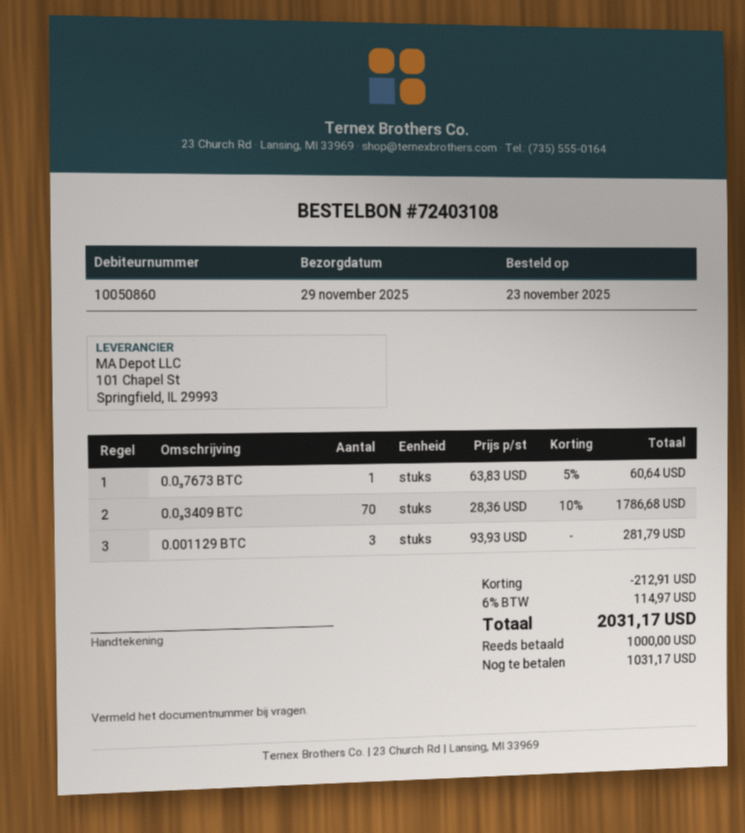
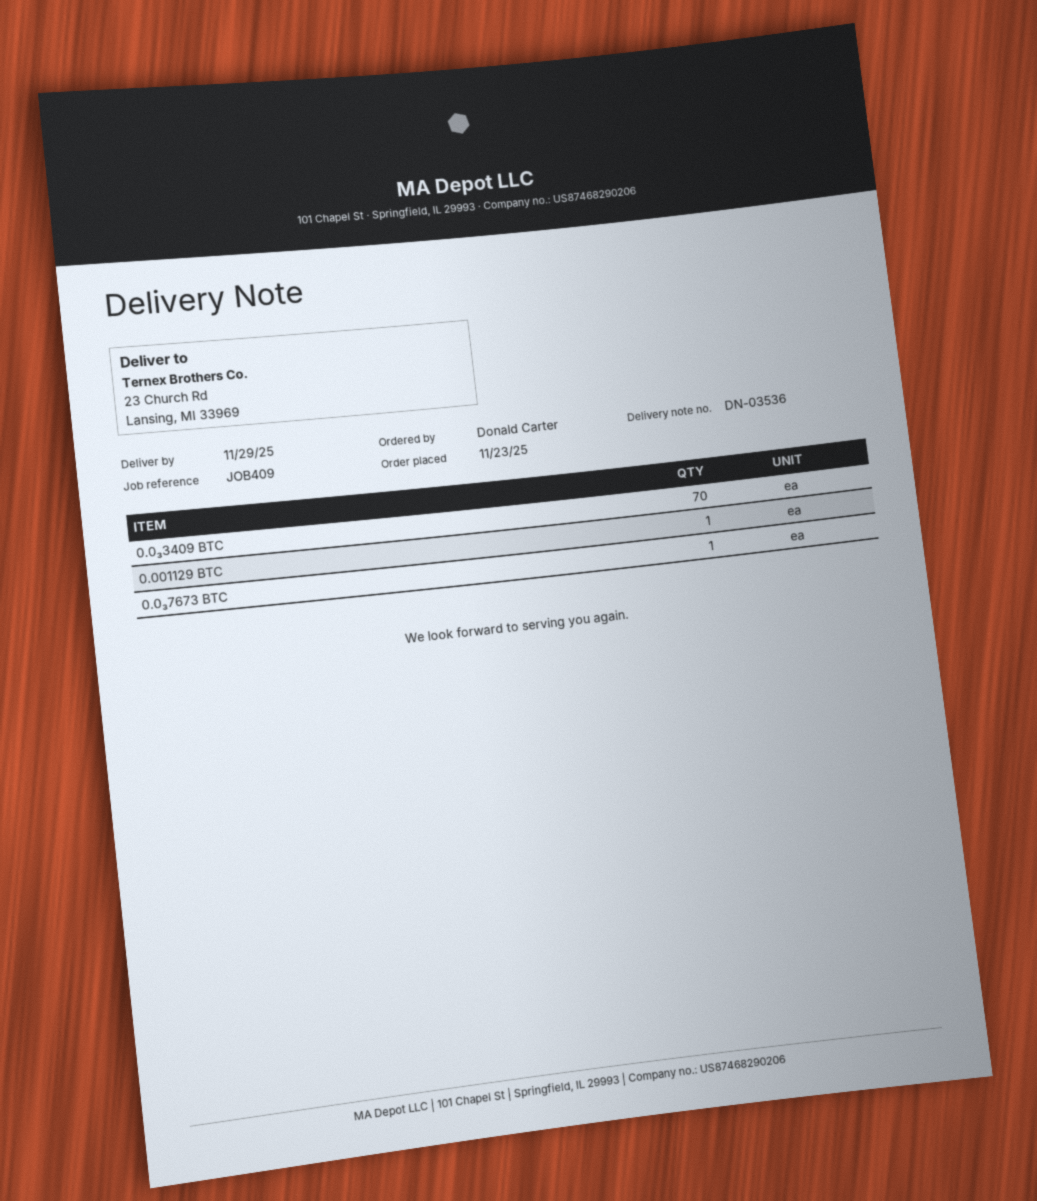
0.001129 BTC: 3 -> 1

